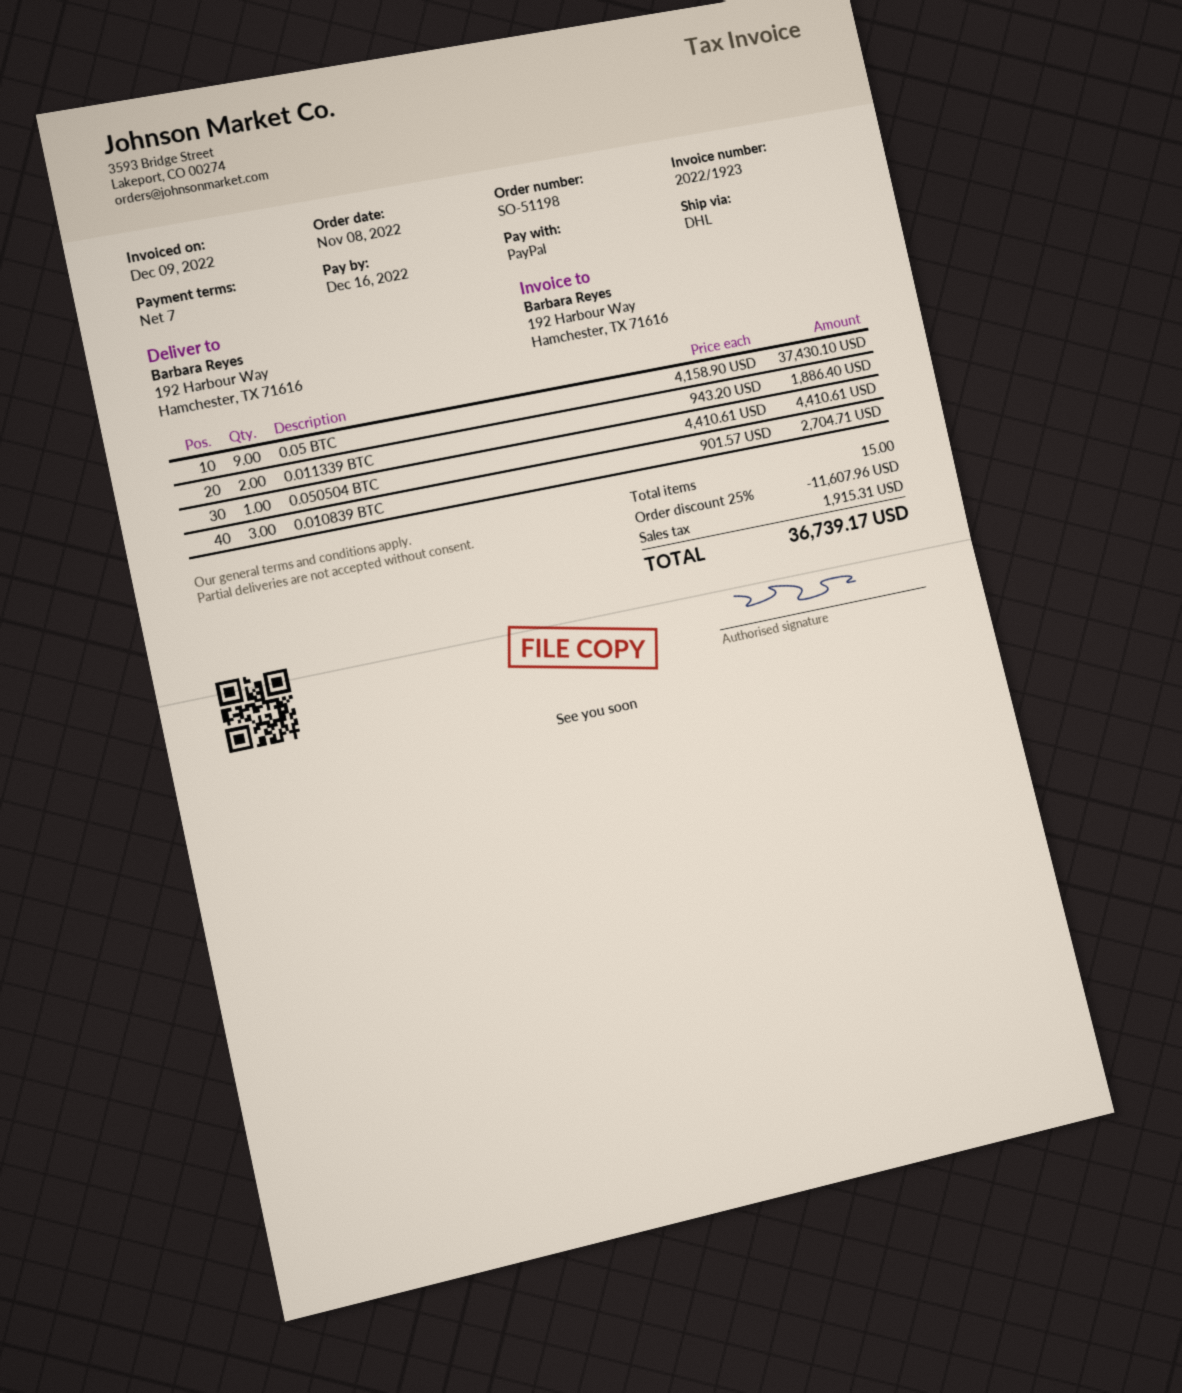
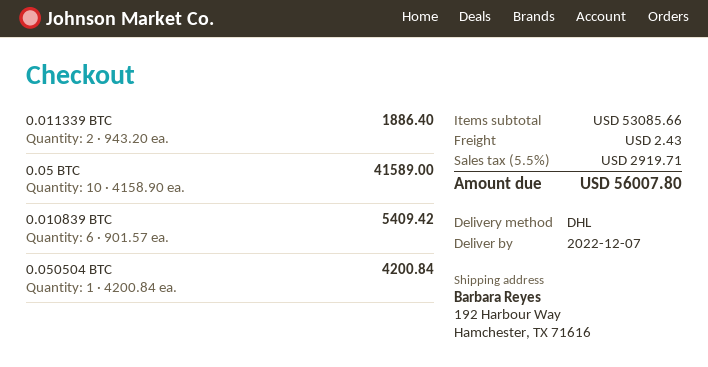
0.05 BTC: 9 x 4158.90 = 37430.10 -> 10 x 4158.90 = 41589.00
0.050504 BTC: 1 x 4410.61 = 4410.61 -> 1 x 4200.84 = 4200.84
0.010839 BTC: 3 x 901.57 = 2704.71 -> 6 x 901.57 = 5409.42
discount: 25% = 11607.96 -> none
shipping: none -> 2.43
tax: 1915.31 -> 2919.71
total: 36739.17 -> 56007.80

